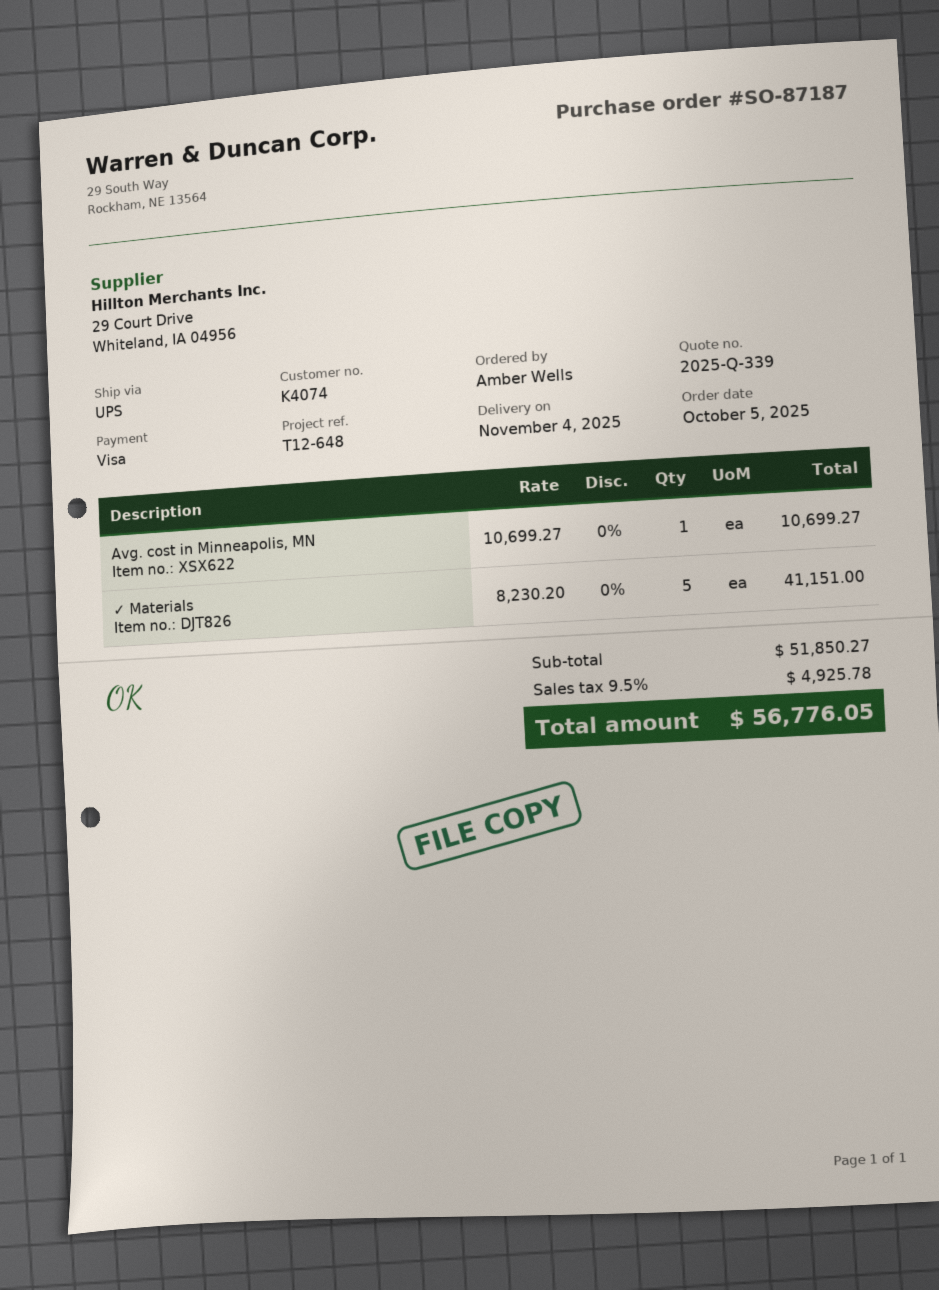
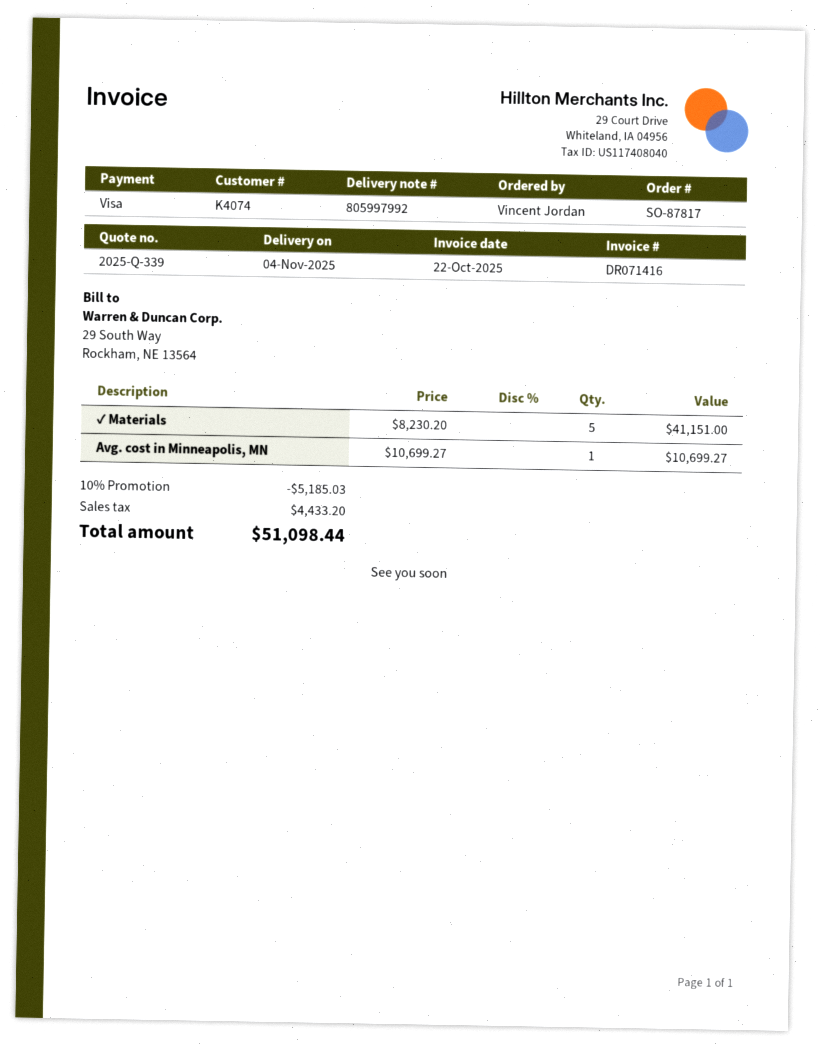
order number: SO-87187 -> SO-87817
ordered by: Amber Wells -> Vincent Jordan
discount: none -> 10% = 5185.03
tax: 4925.78 -> 4433.20
total: 56776.05 -> 51098.44

